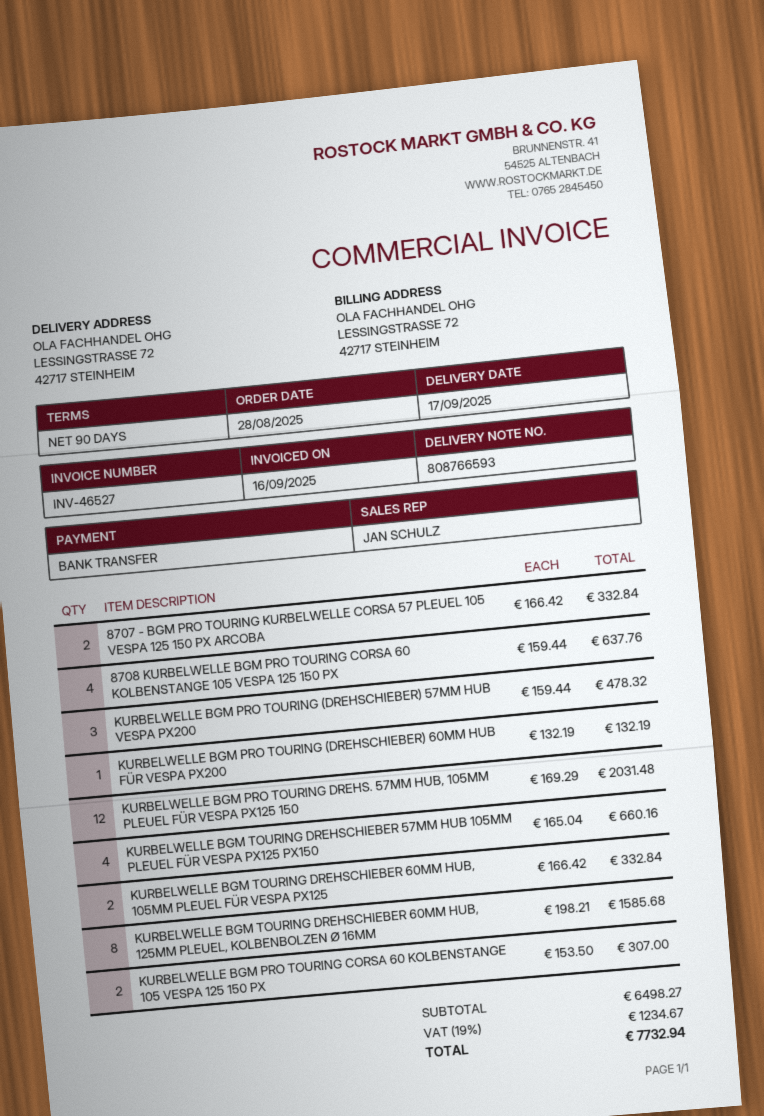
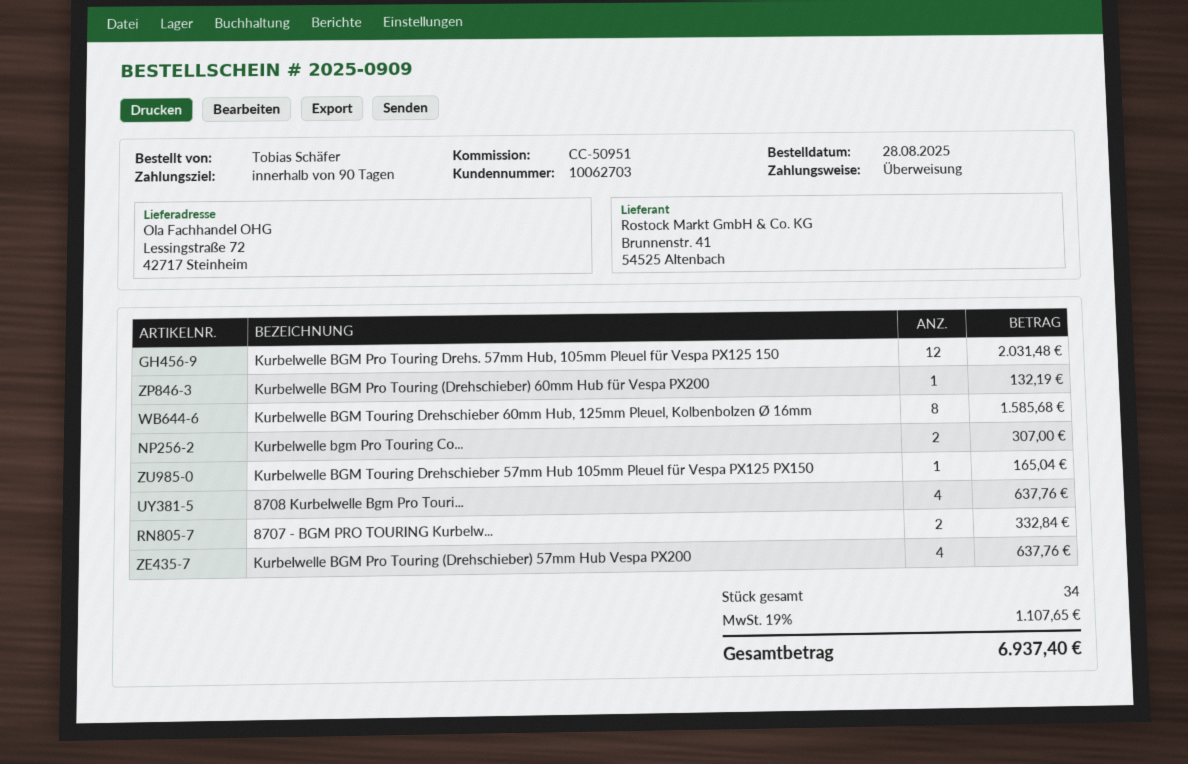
KURBELWELLE BGM PRO TOURING (DREHSCHIEBER) 57MM HUB VESPA PX200: 3 for 478.32 -> 4 for 637.76
KURBELWELLE BGM TOURING DREHSCHIEBER 57MM HUB 105MM PLEUEL FÜR VESPA PX125 PX150: 4 for 660.16 -> 1 for 165.04
KURBELWELLE BGM TOURING DREHSCHIEBER 60MM HUB, 105MM PLEUEL FÜR VESPA PX125: 2 for 332.84 -> none
tax: 19% = 1234.67 -> 19% = 1107.65
total: 7732.94 -> 6937.40

